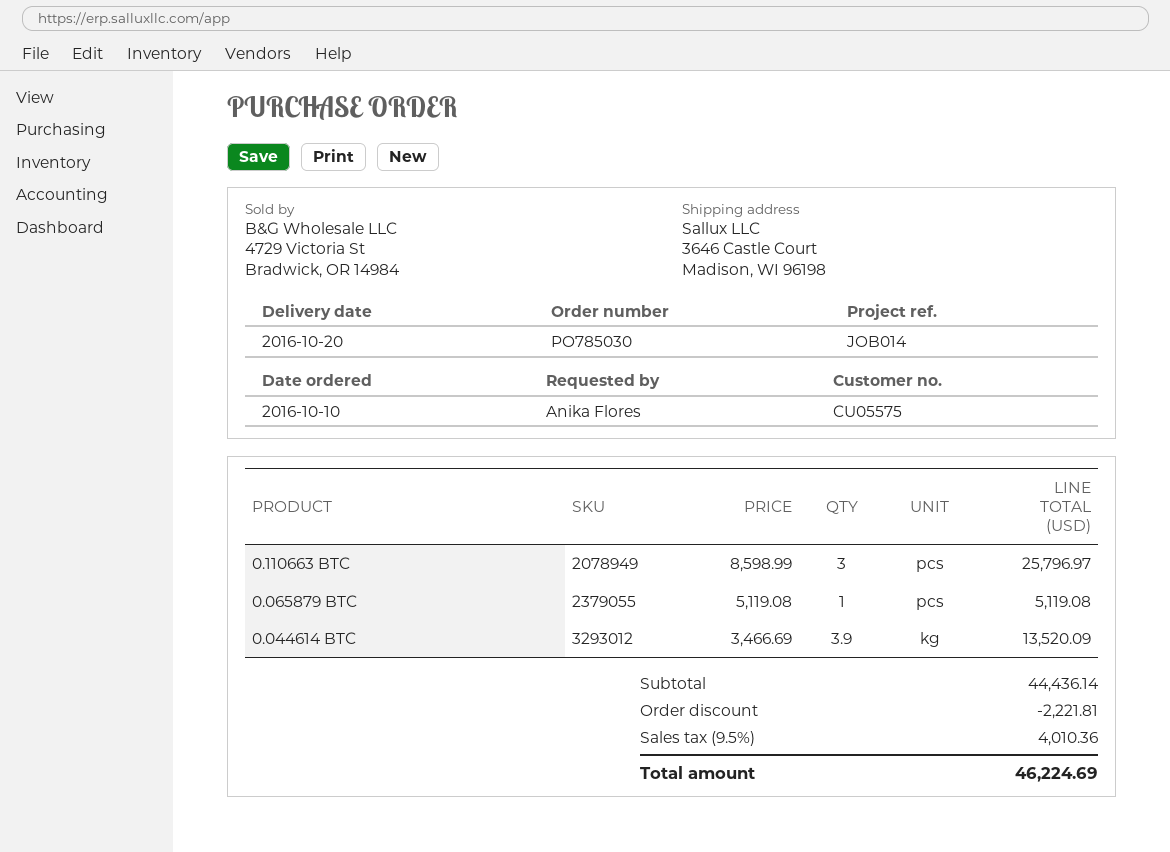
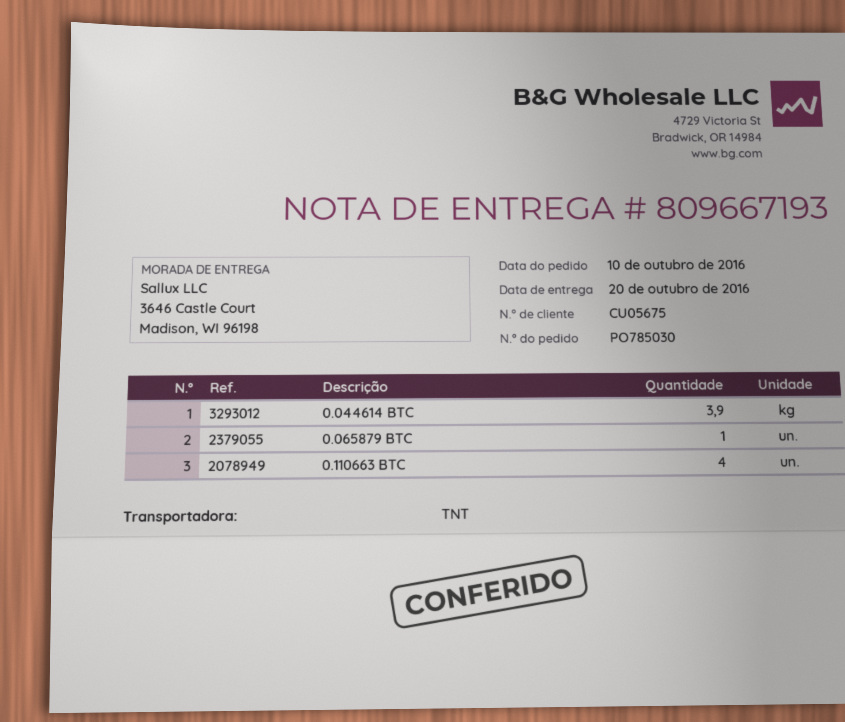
customer number: CU05575 -> CU05675
0.110663 BTC: 3 -> 4

